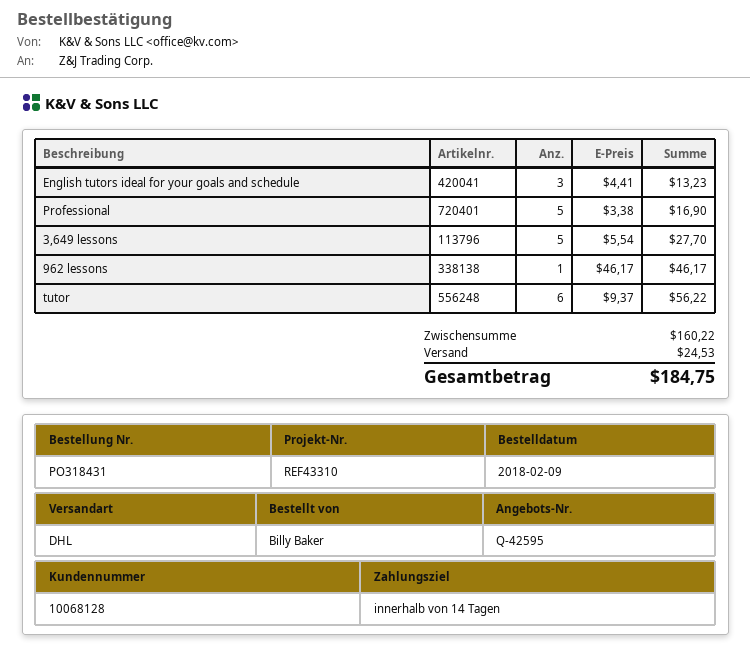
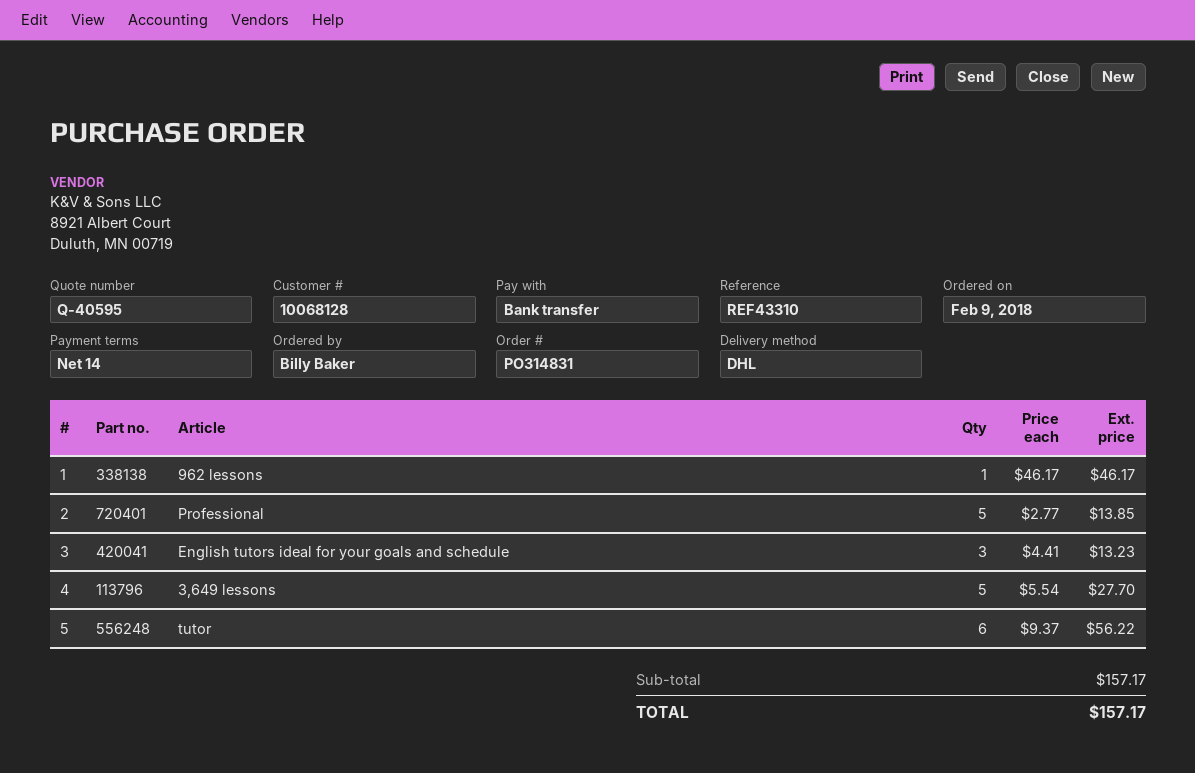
quote number: Q-42595 -> Q-40595
order number: PO318431 -> PO314831
Professional: 5 x 3.38 = 16.90 -> 5 x 2.77 = 13.85
subtotal: 160.22 -> 157.17
shipping: 24.53 -> none
total: 184.75 -> 157.17

